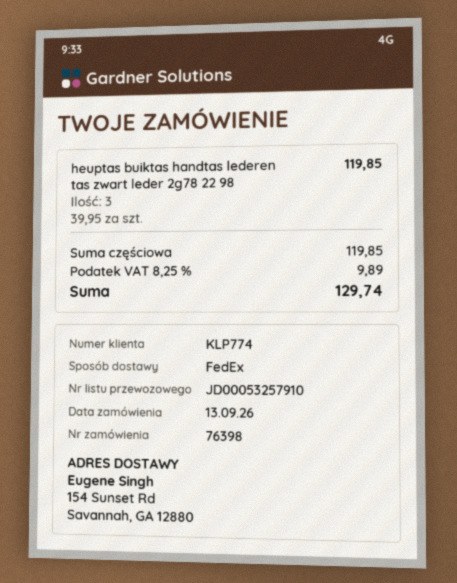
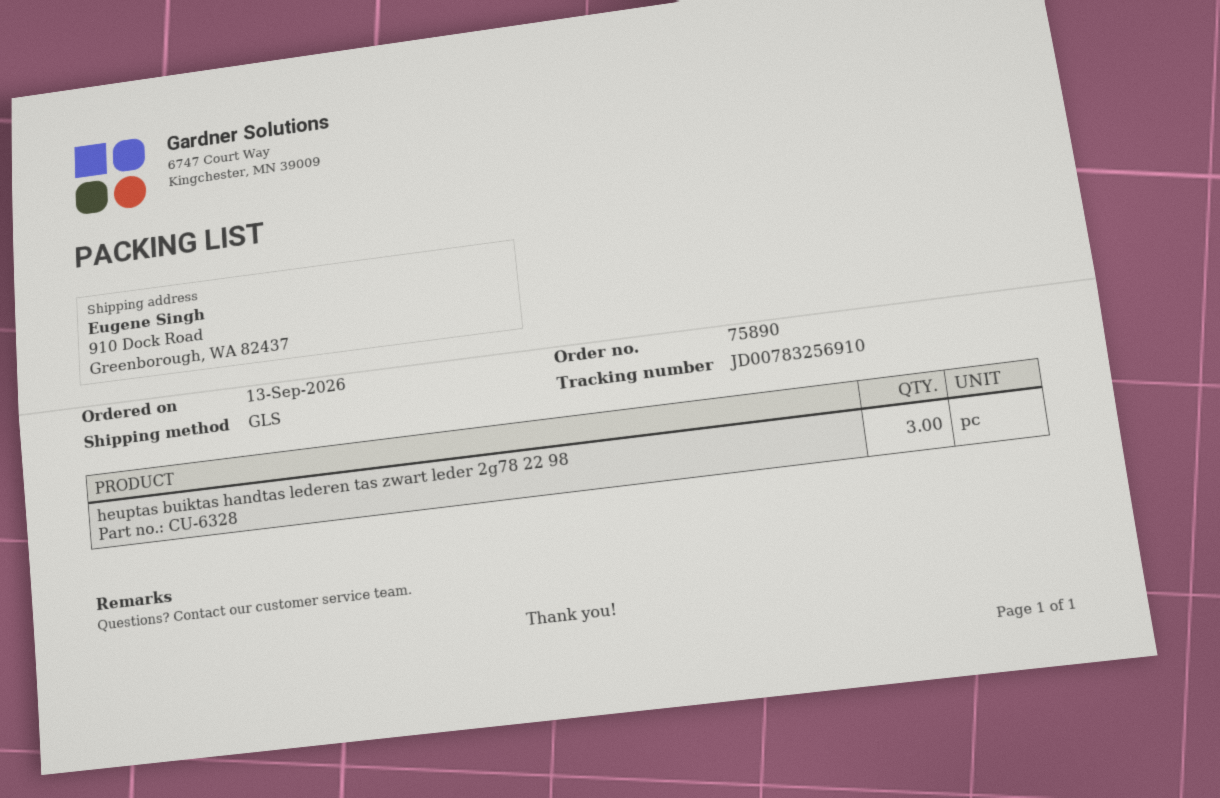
order number: 76398 -> 75890
shipping method: FedEx -> GLS
tracking number: JD00053257910 -> JD00783256910
ship to: 154 Sunset Rd, Savannah, GA 12880 -> 910 Dock Road, Greenborough, WA 82437

